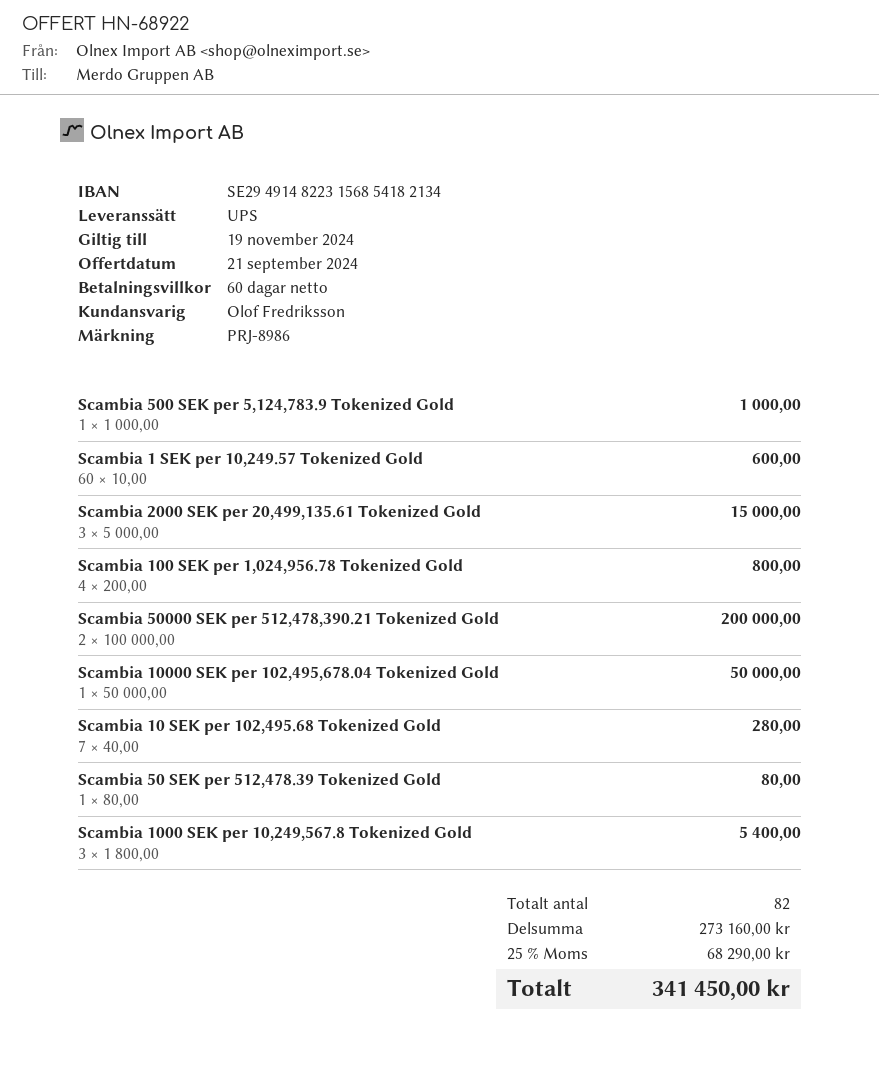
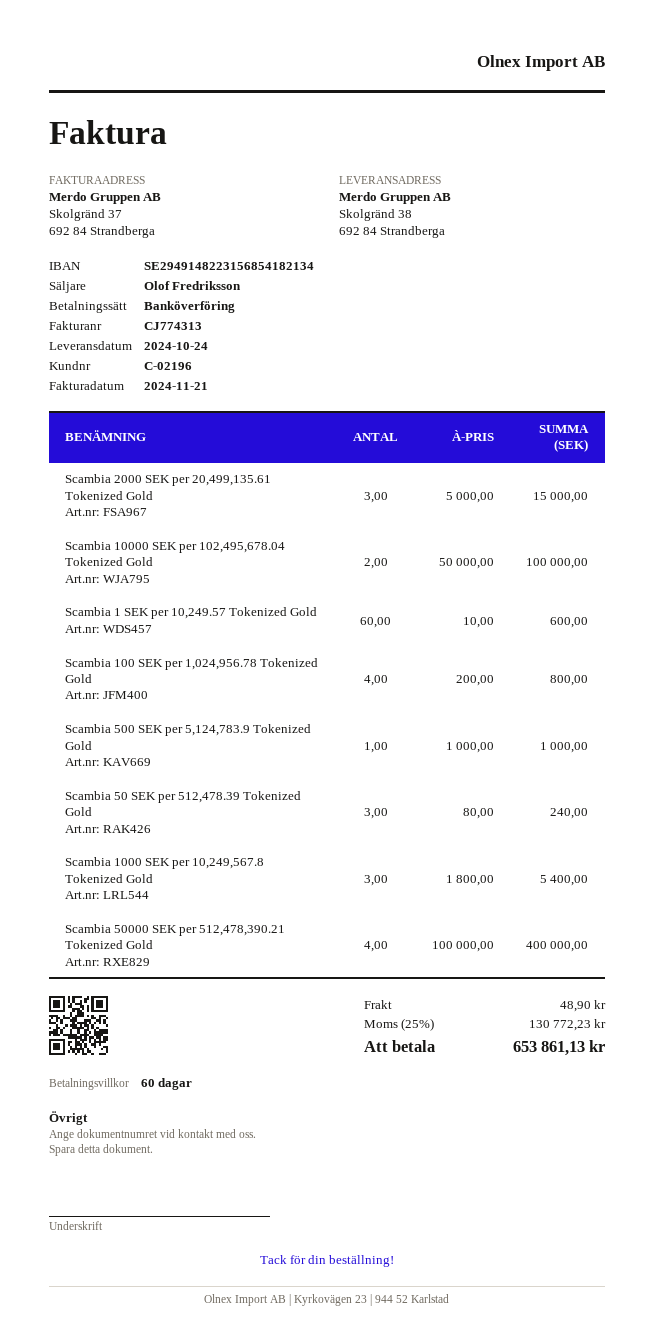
Scambia 50000 SEK per 512,478,390.21 Tokenized Gold: 2 x 100000.00 = 200000.00 -> 4 x 100000.00 = 400000.00
Scambia 10000 SEK per 102,495,678.04 Tokenized Gold: 1 x 50000.00 = 50000.00 -> 2 x 50000.00 = 100000.00
Scambia 10 SEK per 102,495.68 Tokenized Gold: 7 x 40.00 = 280.00 -> none
Scambia 50 SEK per 512,478.39 Tokenized Gold: 1 x 80.00 = 80.00 -> 3 x 80.00 = 240.00
shipping: none -> 48.90
tax: 25% = 68290.00 -> 25% = 130772.23
total: 341450.00 -> 653861.13

